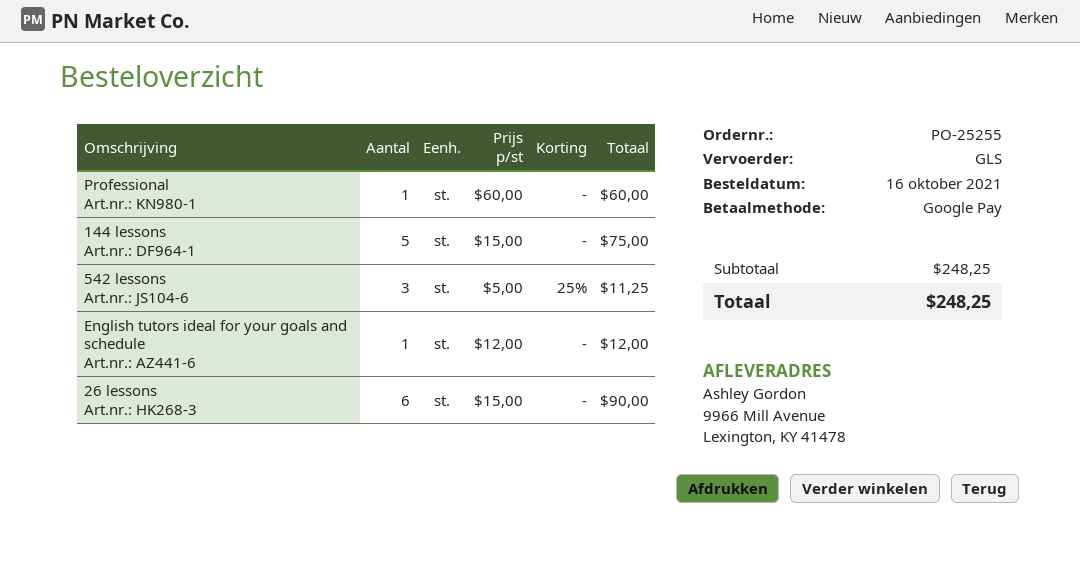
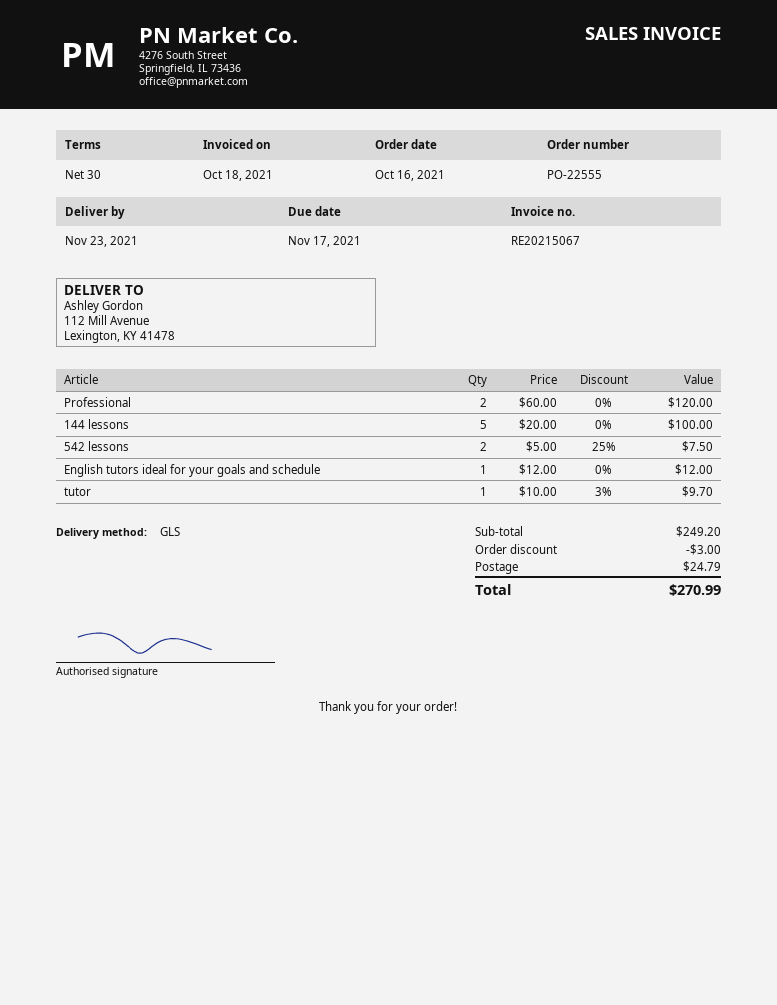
order number: PO-25255 -> PO-22555
ship to: 9966 Mill Avenue, Lexington, KY 41478 -> 112 Mill Avenue, Lexington, KY 41478
Professional: 1 x 60.00 = 60.00 -> 2 x 60.00 = 120.00
144 lessons: 5 x 15.00 = 75.00 -> 5 x 20.00 = 100.00
542 lessons: 3 x 5.00 - 25% = 11.25 -> 2 x 5.00 - 25% = 7.50
26 lessons: 6 x 15.00 = 90.00 -> none
tutor: none -> 1 x 10.00 - 3% = 9.70
subtotal: 248.25 -> 249.20
discount: none -> 3.00
shipping: none -> 24.79
total: 248.25 -> 270.99

